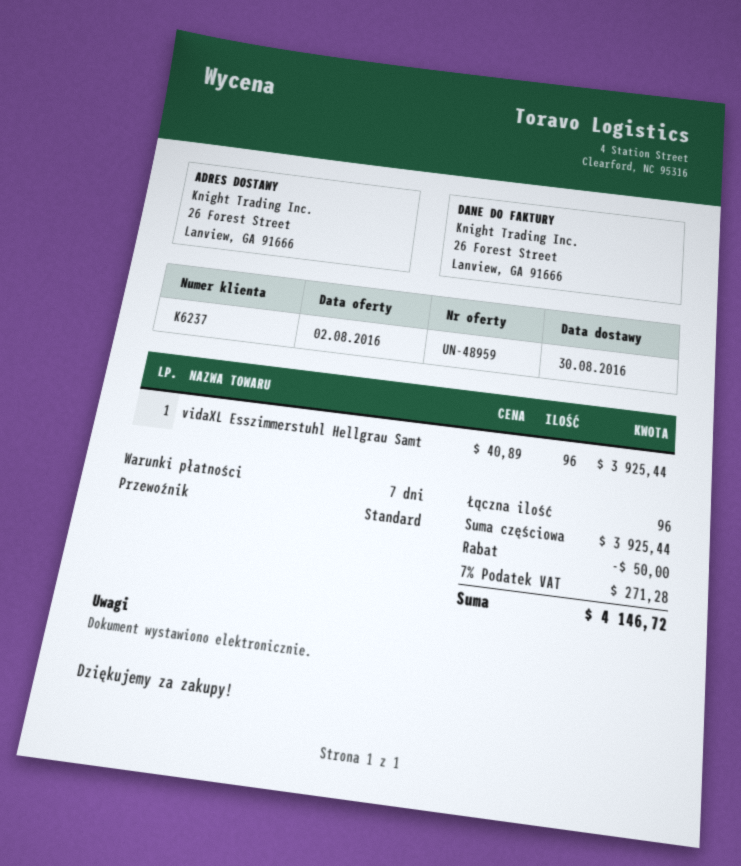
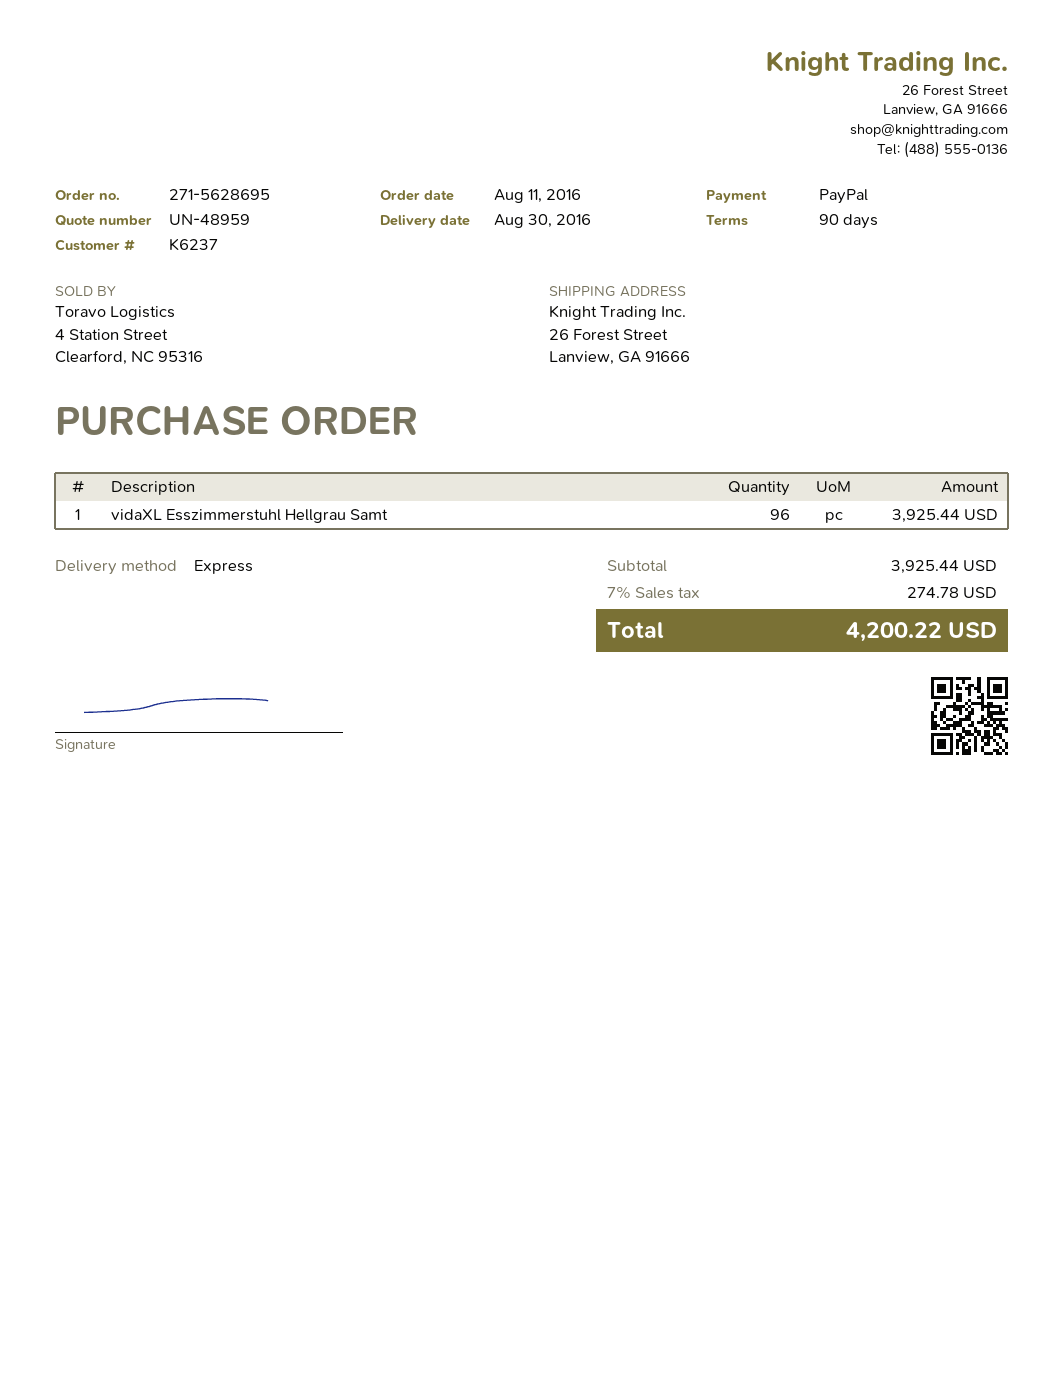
payment terms: 7 days -> 90 days
shipping method: standard -> express
discount: 50.00 -> none
tax: 7% = 271.28 -> 7% = 274.78
total: 4146.72 -> 4200.22

